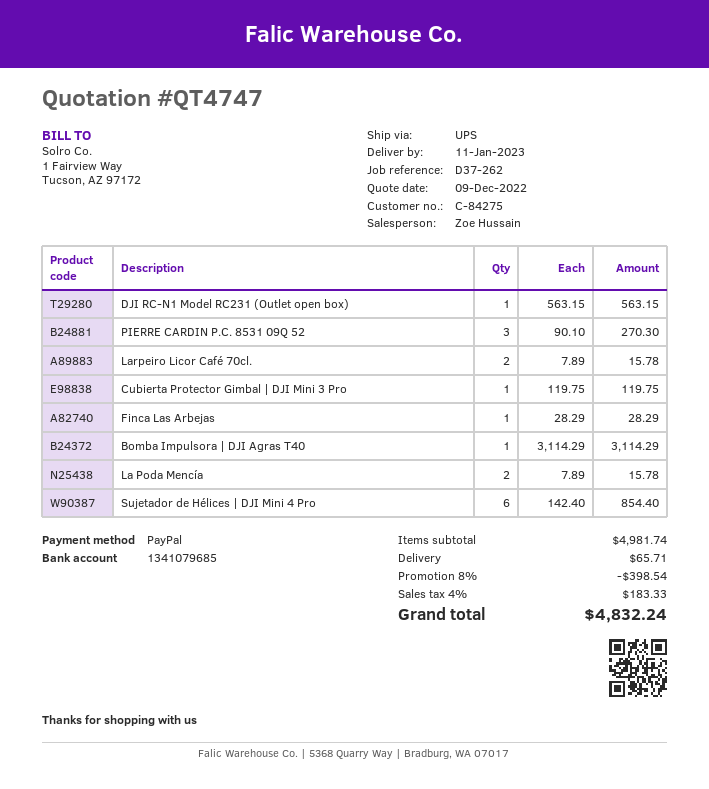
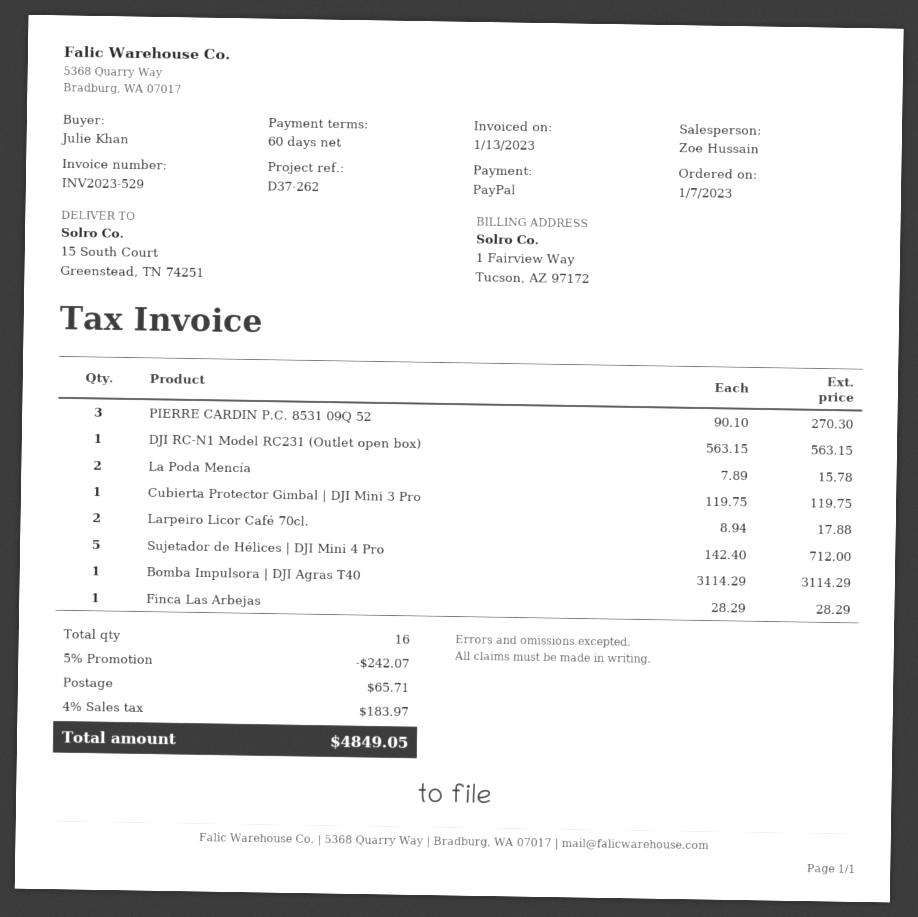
Larpeiro Licor Café 70cl.: 2 x 7.89 = 15.78 -> 2 x 8.94 = 17.88
Sujetador de Hélices | DJI Mini 4 Pro: 6 x 142.40 = 854.40 -> 5 x 142.40 = 712.00
discount: 8% = 398.54 -> 5% = 242.07
tax: 4% = 183.33 -> 4% = 183.97
total: 4832.24 -> 4849.05

